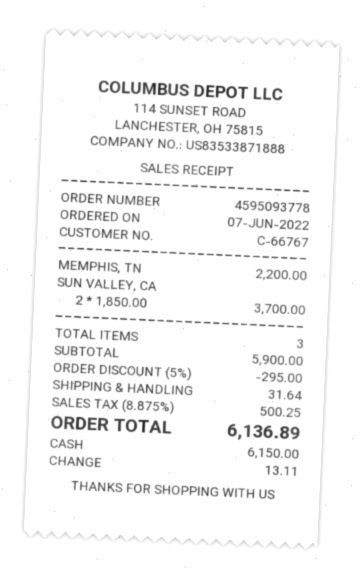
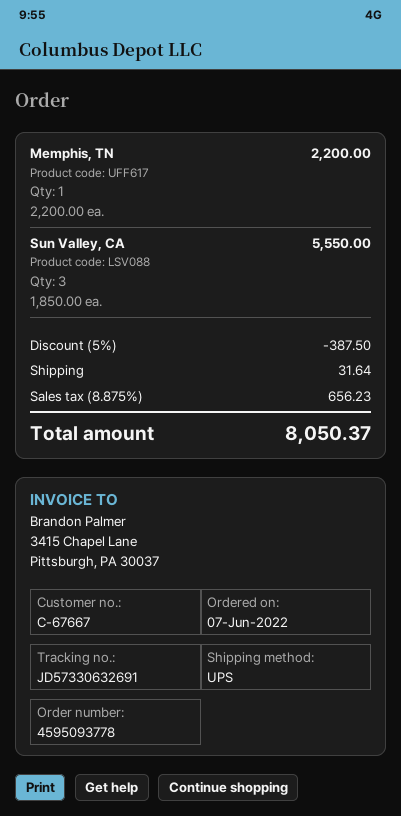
customer number: C-66767 -> C-67667
SUN VALLEY, CA: 2 x 1850.00 = 3700.00 -> 3 x 1850.00 = 5550.00
discount: 5% = 295.00 -> 5% = 387.50
tax: 8.875% = 500.25 -> 8.875% = 656.23
total: 6136.89 -> 8050.37

